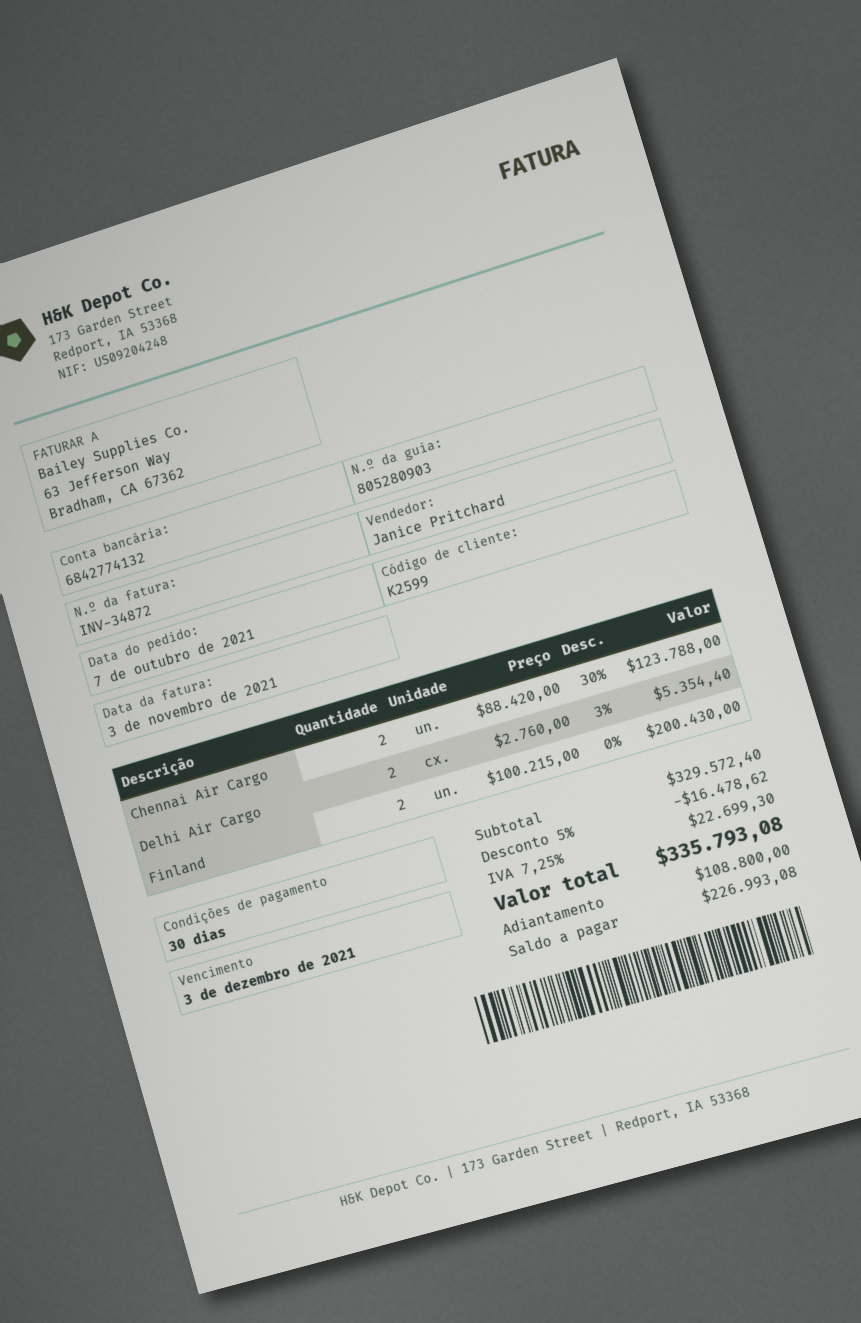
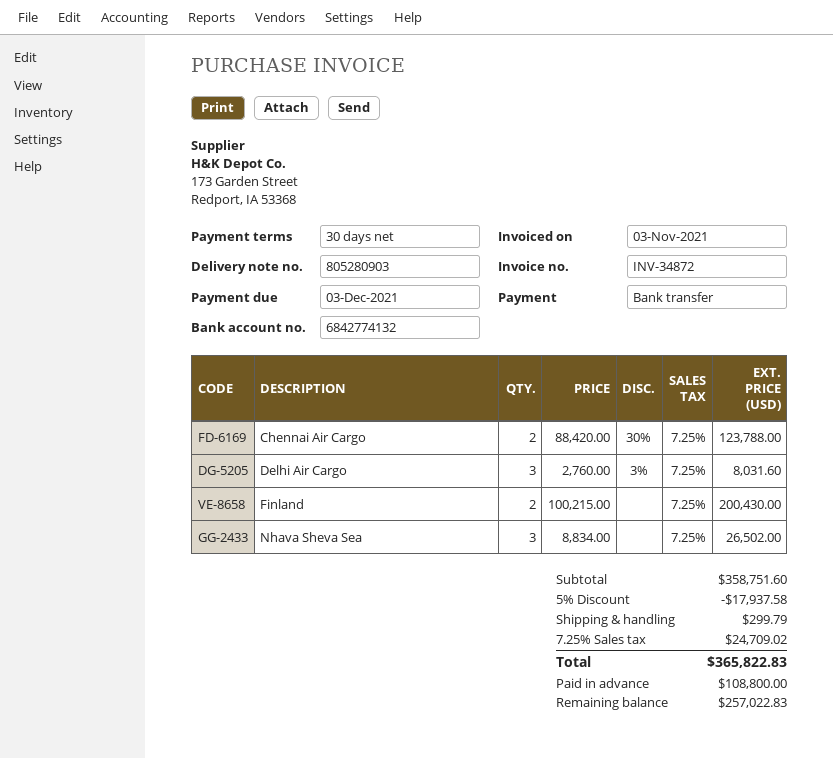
Delhi Air Cargo: 2 x 2760.00 - 3% = 5354.40 -> 3 x 2760.00 - 3% = 8031.60
Nhava Sheva Sea: none -> 3 x 8834.00 = 26502.00
subtotal: 329572.40 -> 358751.60
discount: 5% = 16478.62 -> 5% = 17937.58
shipping: none -> 299.79
tax: 7.25% = 22699.30 -> 7.25% = 24709.02
total: 335793.08 -> 365822.83
balance: 226993.08 -> 257022.83

